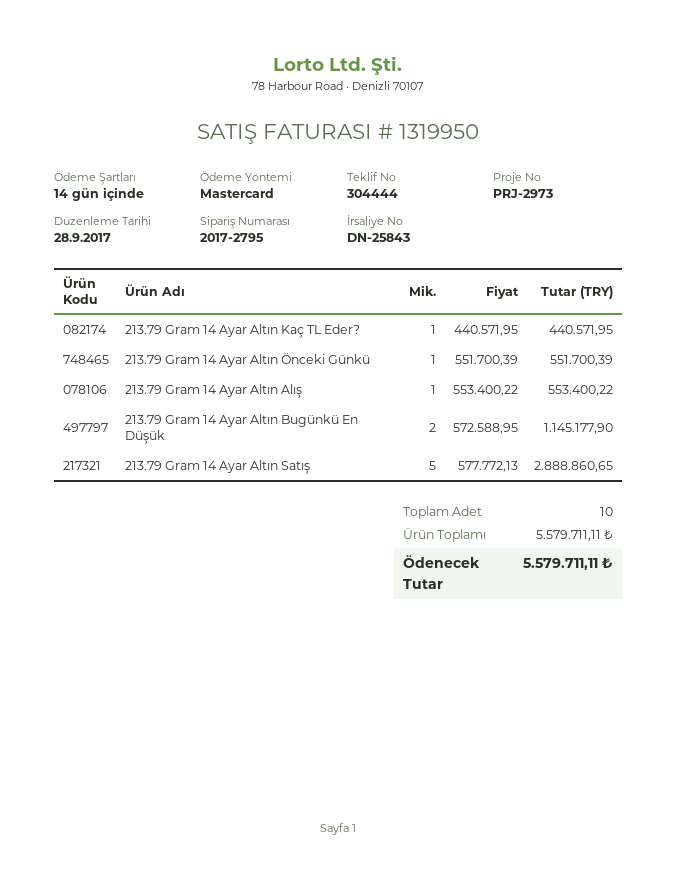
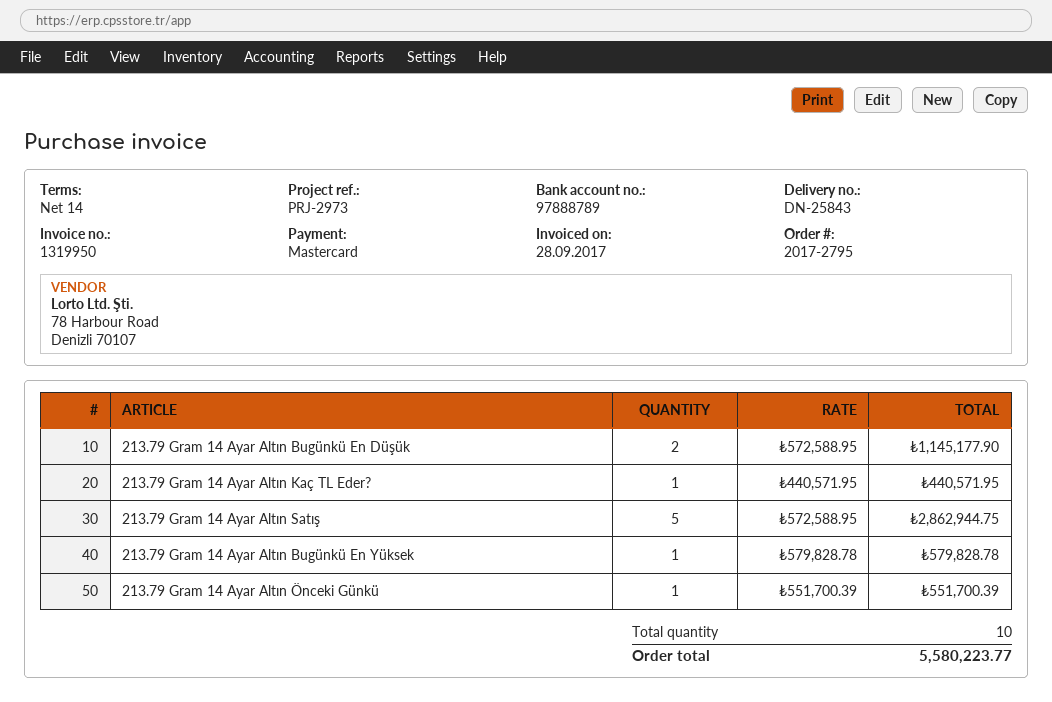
213.79 Gram 14 Ayar Altın Alış: 1 x 553400.22 = 553400.22 -> none
213.79 Gram 14 Ayar Altın Satış: 5 x 577772.13 = 2888860.65 -> 5 x 572588.95 = 2862944.75
213.79 Gram 14 Ayar Altın Bugünkü En Yüksek: none -> 1 x 579828.78 = 579828.78
total: 5579711.11 -> 5580223.77

